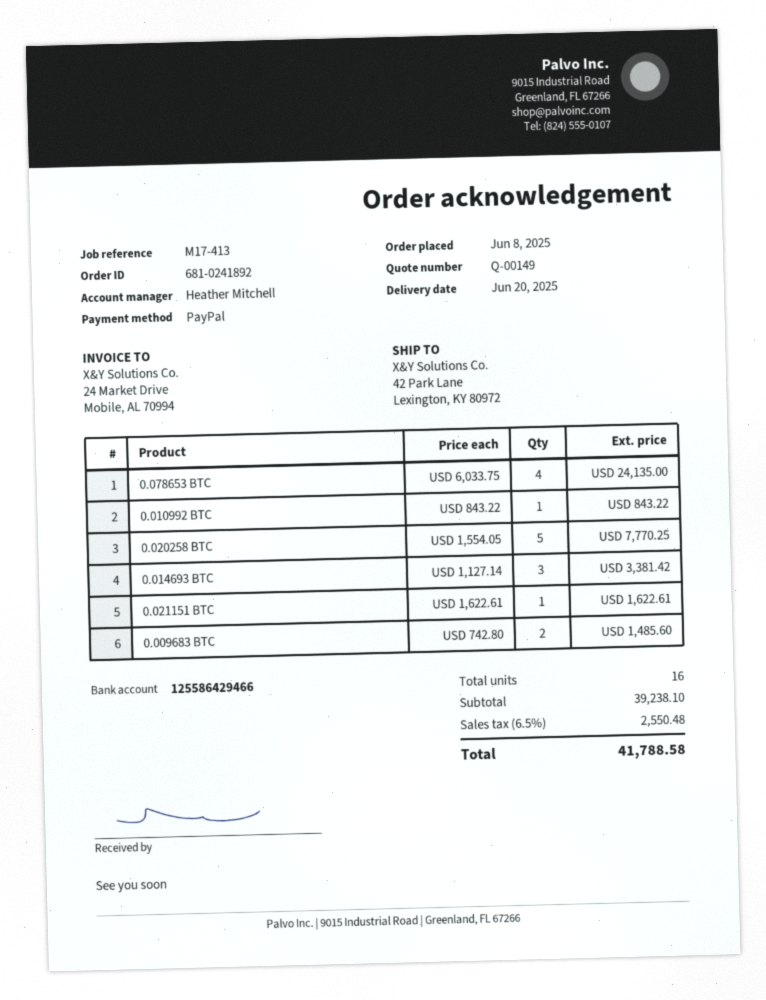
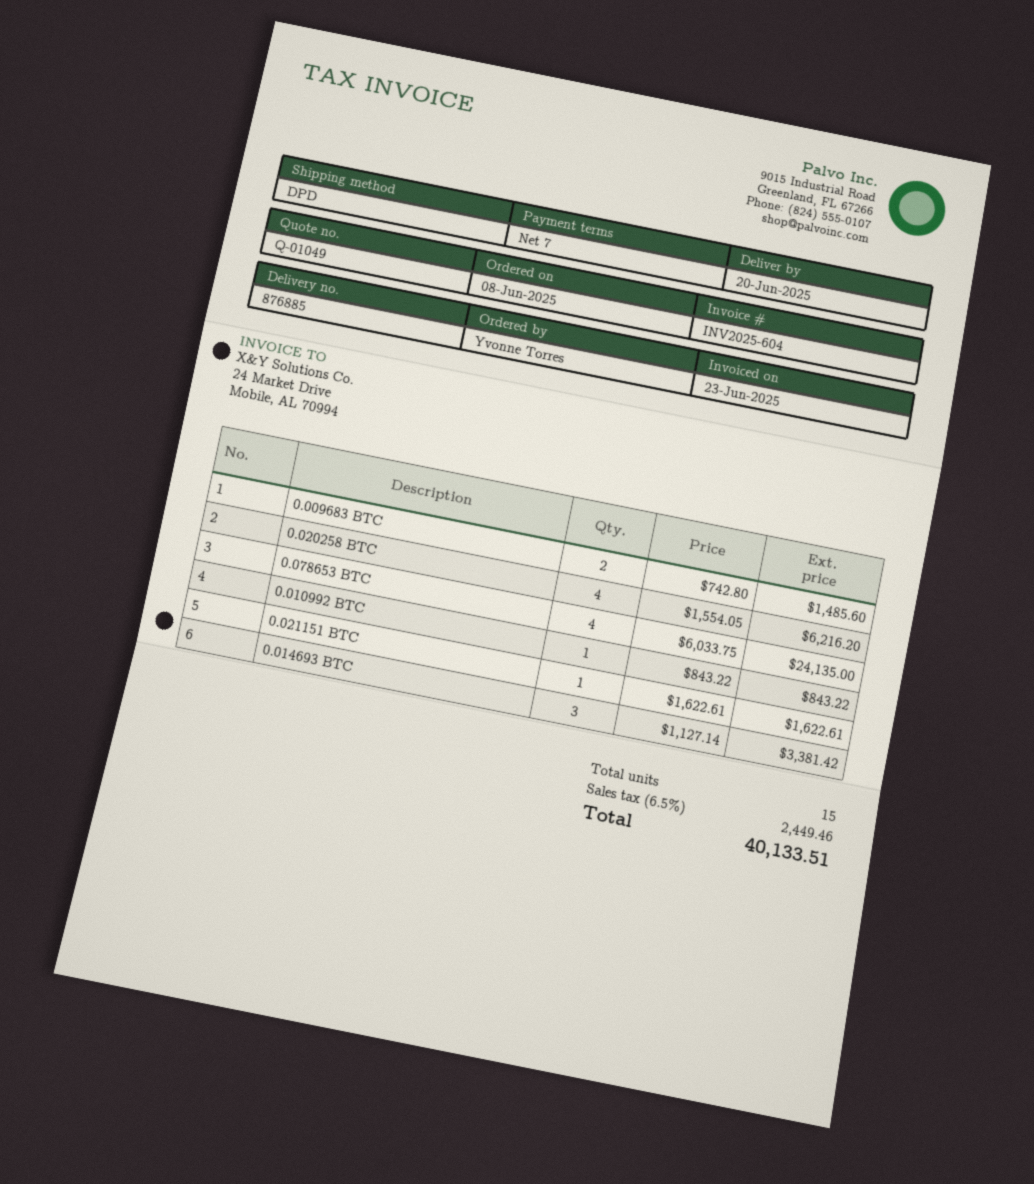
quote number: Q-00149 -> Q-01049
0.020258 BTC: 5 x 1554.05 = 7770.25 -> 4 x 1554.05 = 6216.20
total quantity: 16 -> 15
tax: 6.5% = 2550.48 -> 6.5% = 2449.46
total: 41788.58 -> 40133.51

